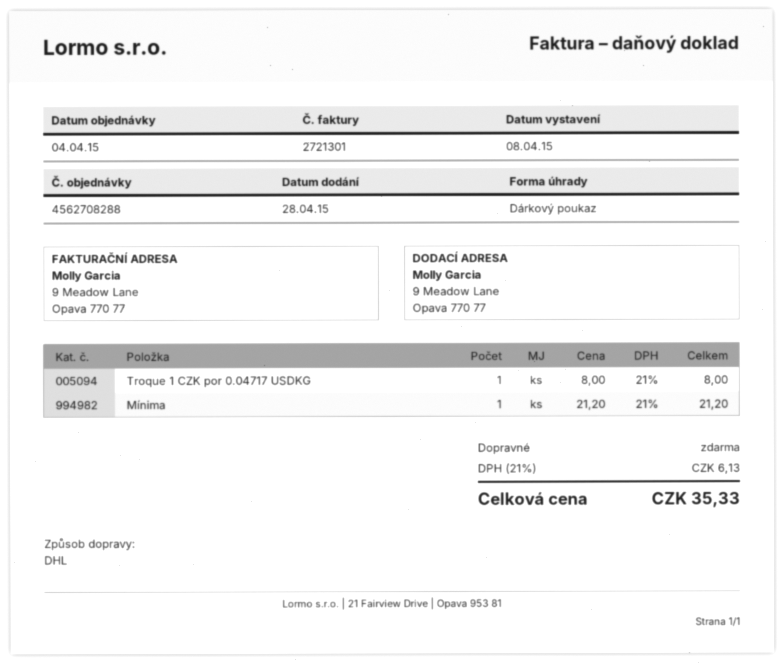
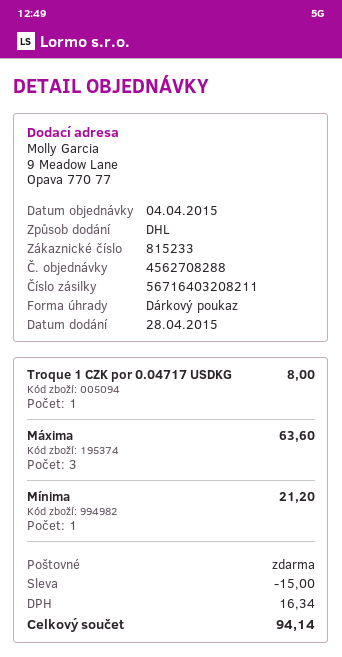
Máxima: none -> 3 for 63.60
discount: none -> 15.00
tax: 6.13 -> 16.34
total: 35.33 -> 94.14

